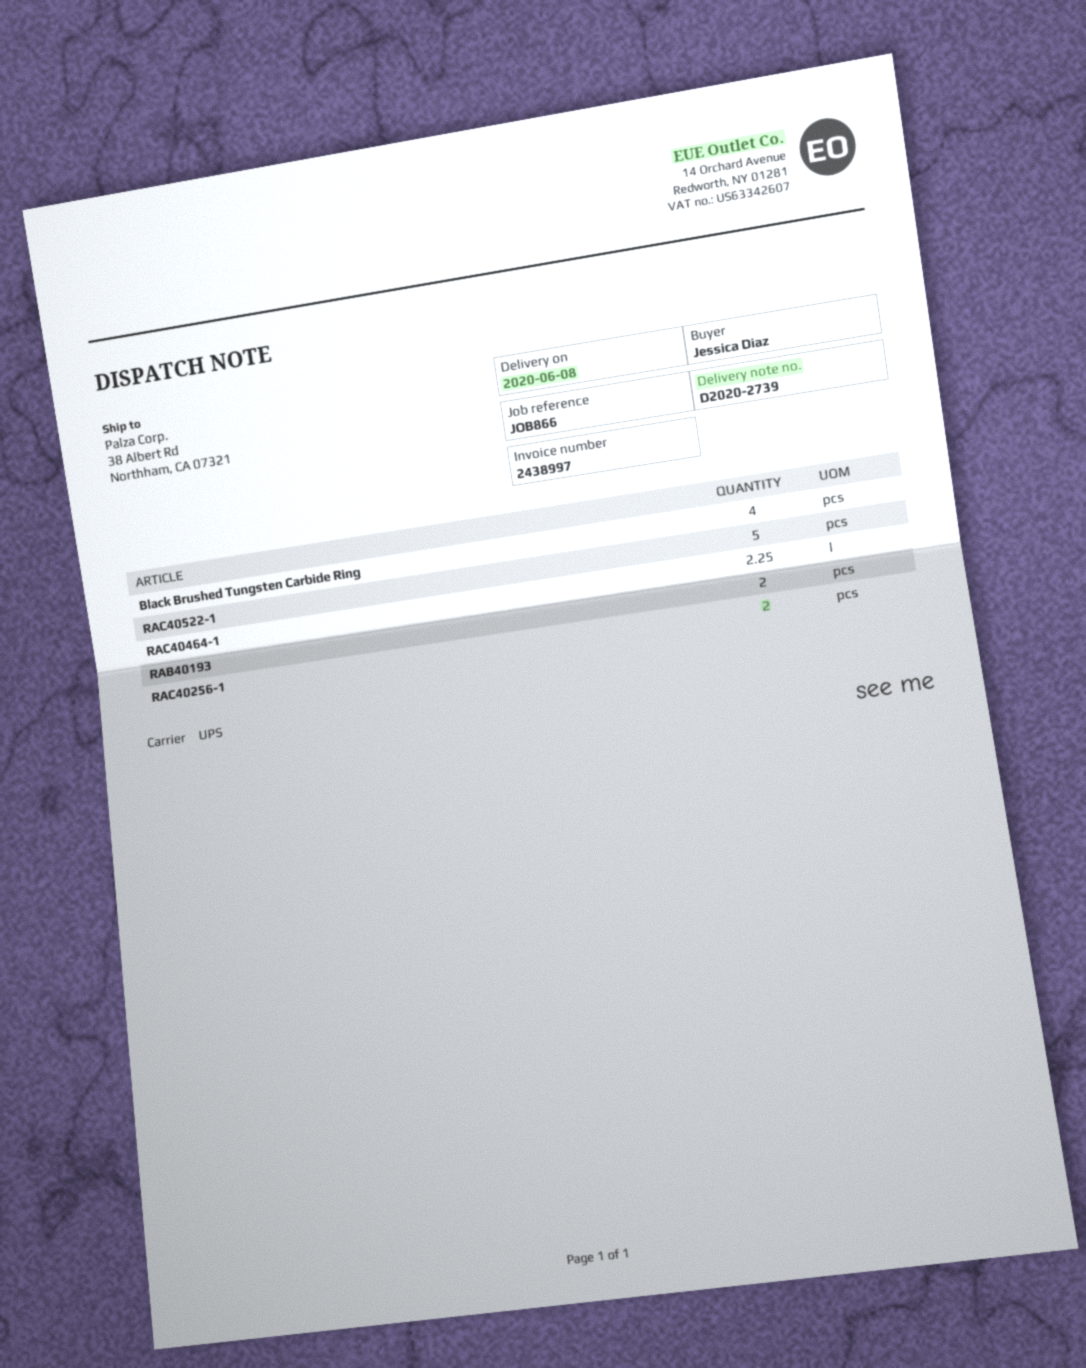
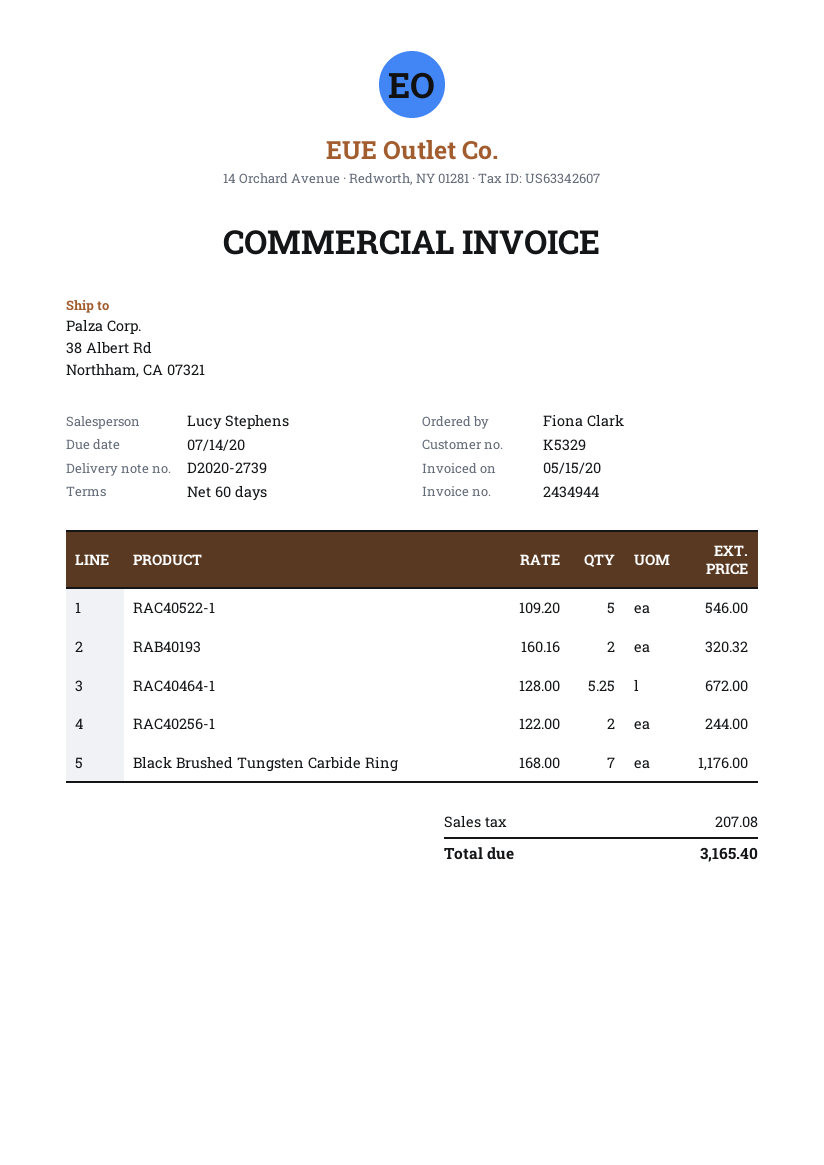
invoice number: 2438997 -> 2434944
ordered by: Jessica Diaz -> Fiona Clark
Black Brushed Tungsten Carbide Ring: 4 -> 7
RAC40464-1: 2.25 -> 5.25

